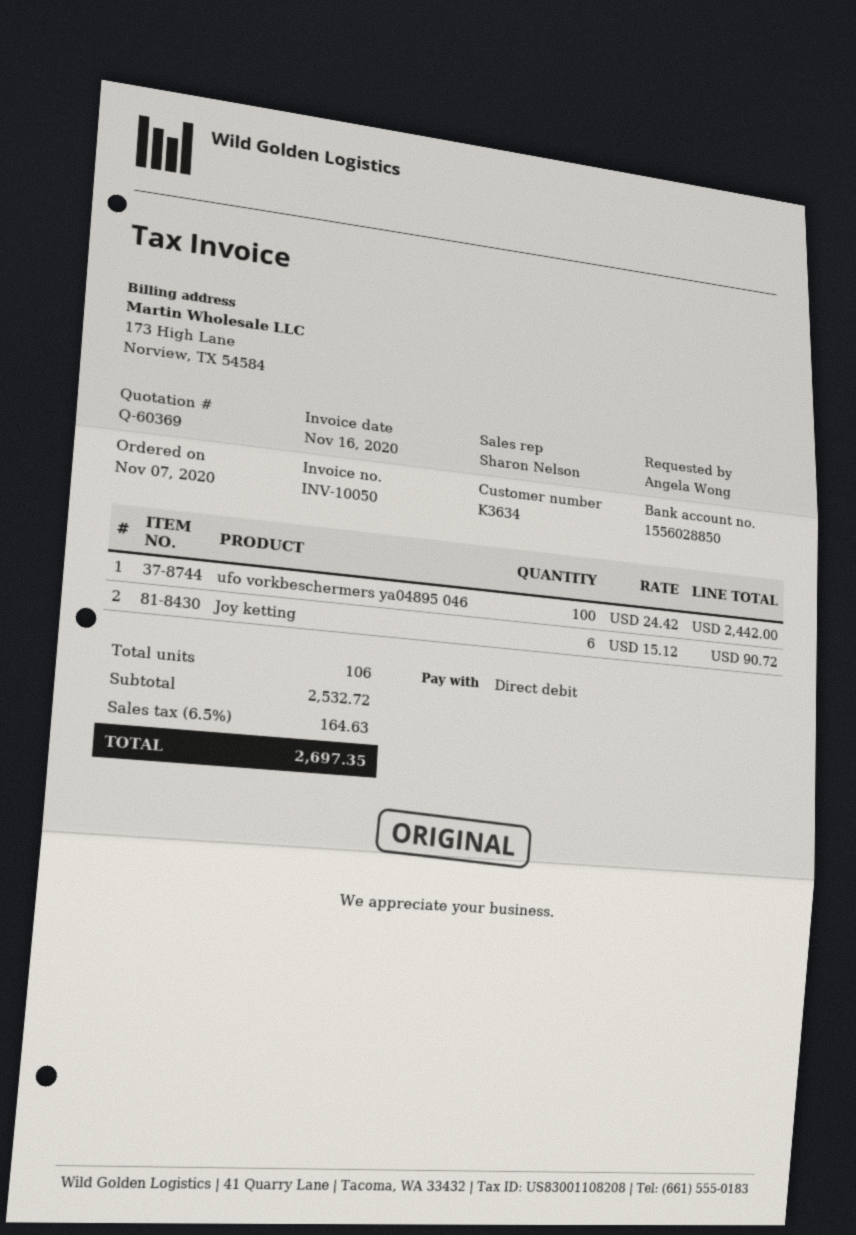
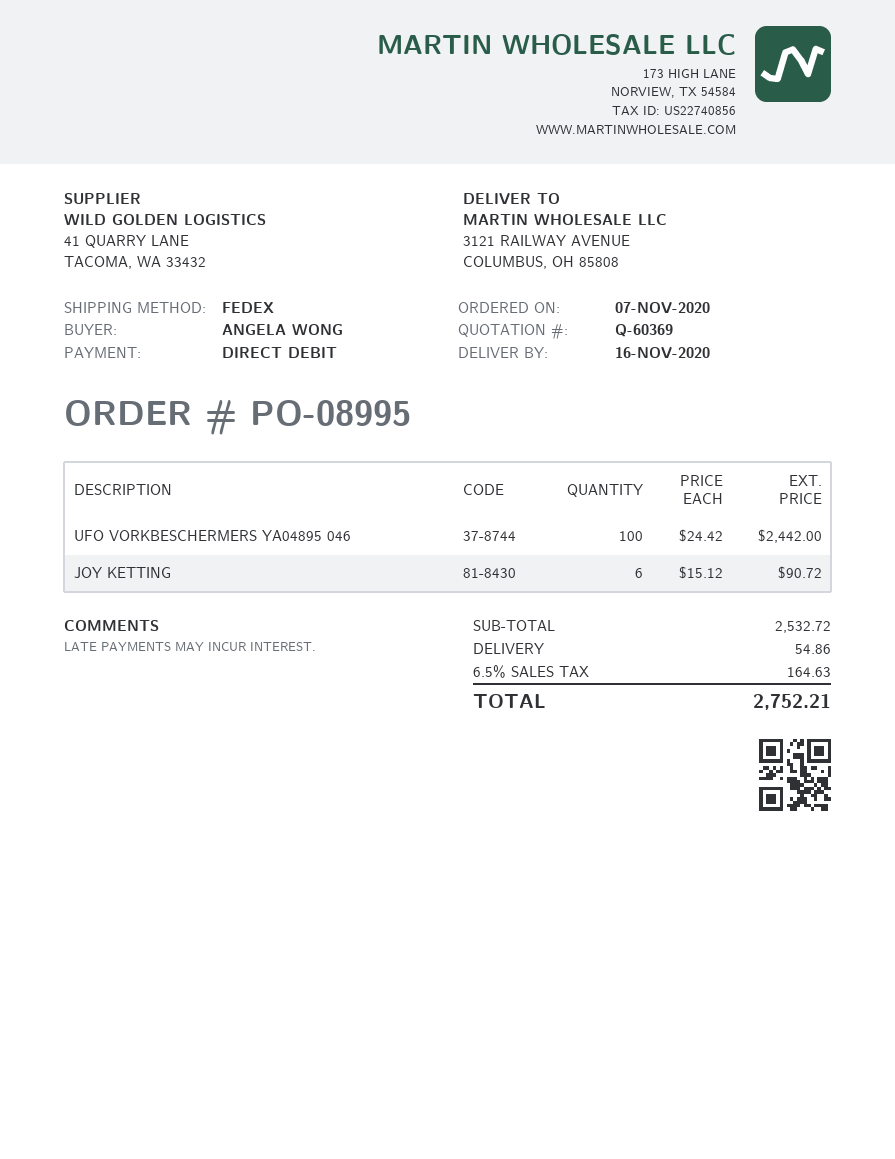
shipping: none -> 54.86
total: 2697.35 -> 2752.21

